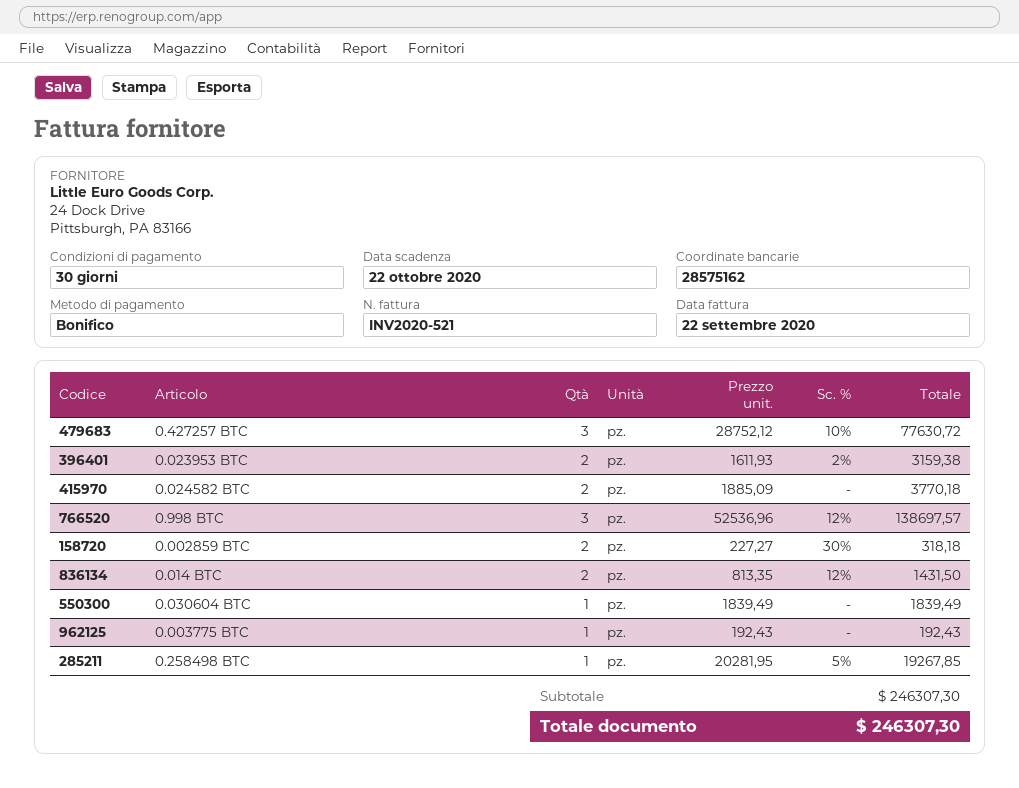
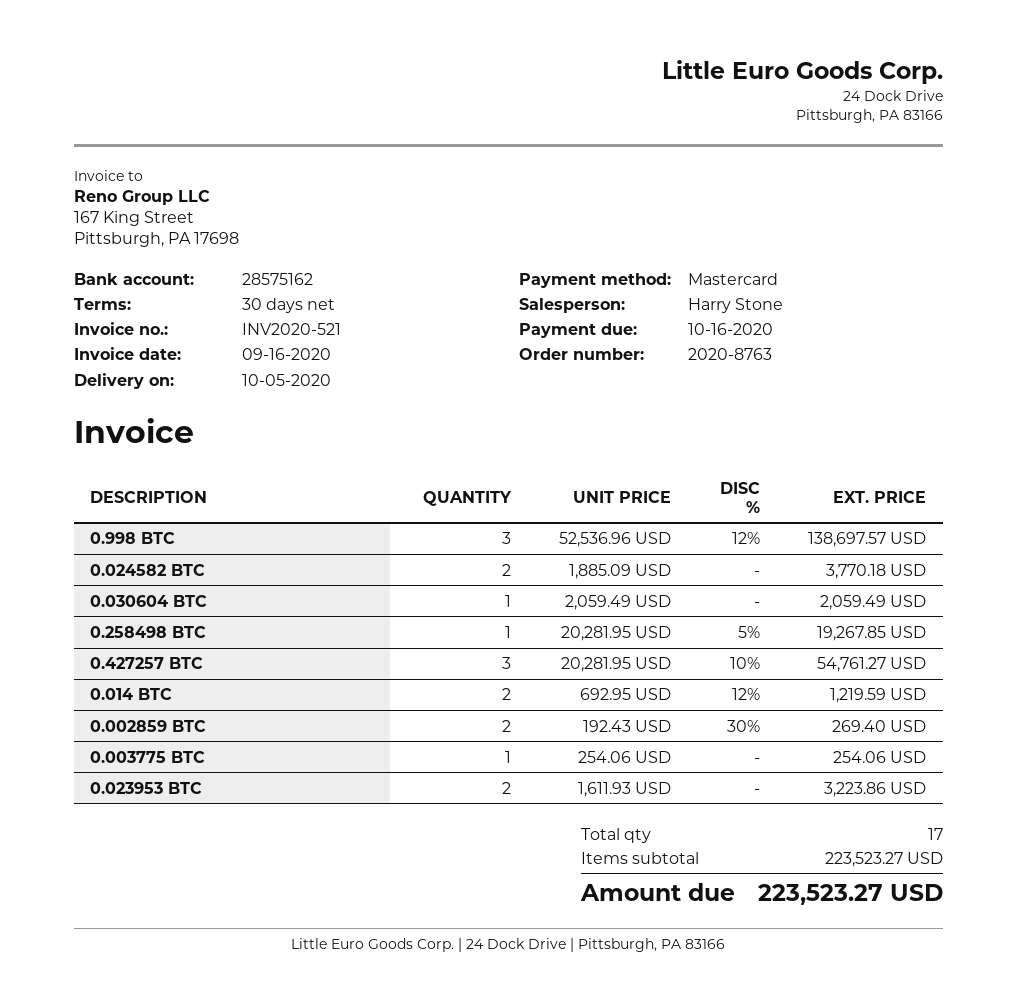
invoice date: 2020-09-22 -> 2020-09-16
due date: 2020-10-22 -> 2020-10-16
payment method: bank transfer -> Mastercard
0.427257 BTC: 3 x 28752.12 - 10% = 77630.72 -> 3 x 20281.95 - 10% = 54761.27
0.023953 BTC: 2 x 1611.93 - 2% = 3159.38 -> 2 x 1611.93 = 3223.86
0.002859 BTC: 2 x 227.27 - 30% = 318.18 -> 2 x 192.43 - 30% = 269.40
0.014 BTC: 2 x 813.35 - 12% = 1431.50 -> 2 x 692.95 - 12% = 1219.59
0.030604 BTC: 1 x 1839.49 = 1839.49 -> 1 x 2059.49 = 2059.49
0.003775 BTC: 1 x 192.43 = 192.43 -> 1 x 254.06 = 254.06
subtotal: 246307.30 -> 223523.27
total: 246307.30 -> 223523.27

